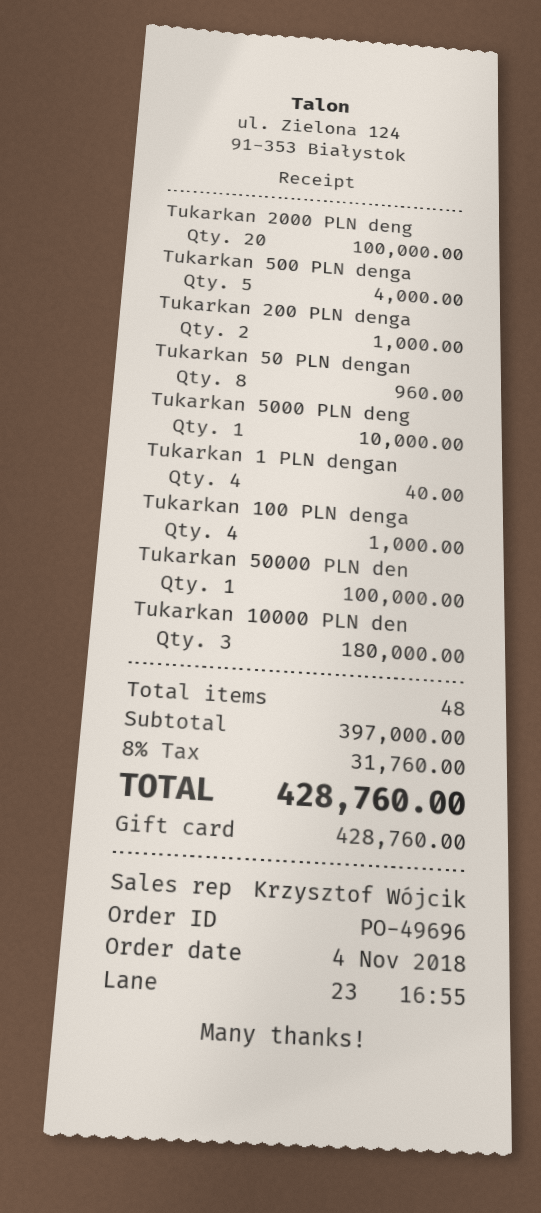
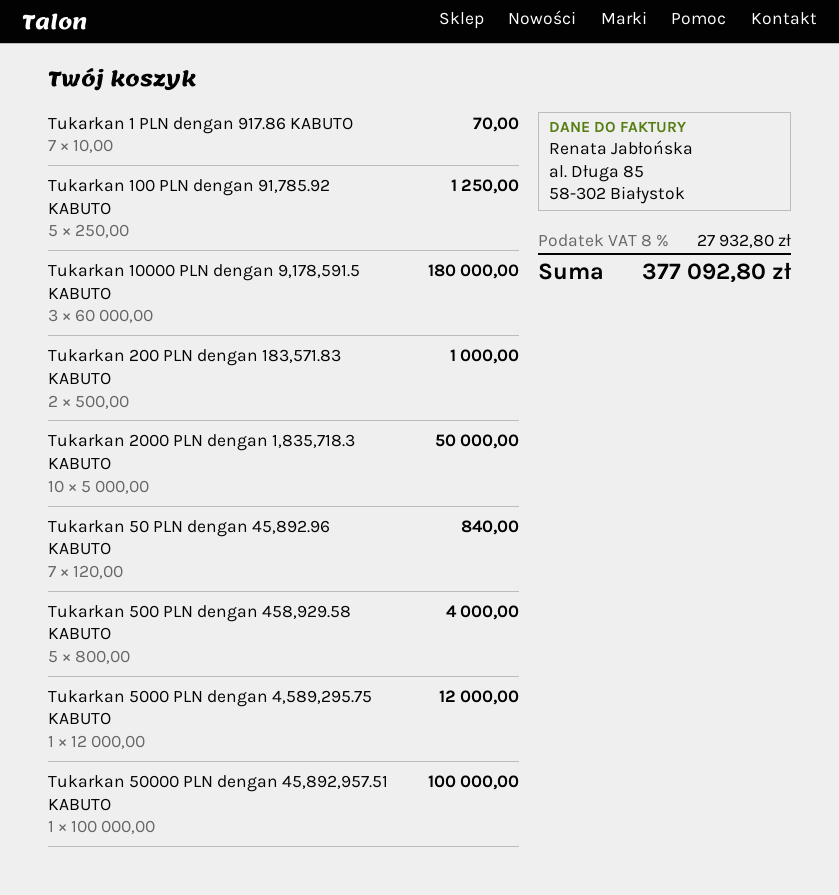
Tukarkan 2000 PLN deng: 20 for 100000.00 -> 10 for 50000.00
Tukarkan 50 PLN dengan: 8 for 960.00 -> 7 for 840.00
Tukarkan 5000 PLN deng: 1 for 10000.00 -> 1 for 12000.00
Tukarkan 1 PLN dengan: 4 for 40.00 -> 7 for 70.00
Tukarkan 100 PLN denga: 4 for 1000.00 -> 5 for 1250.00
tax: 8% = 31760.00 -> 8% = 27932.80
total: 428760.00 -> 377092.80

